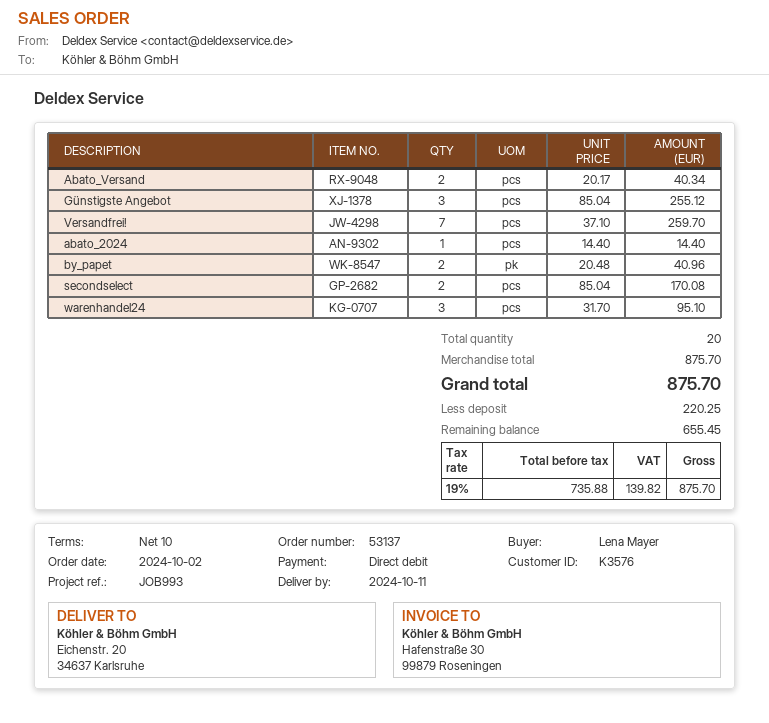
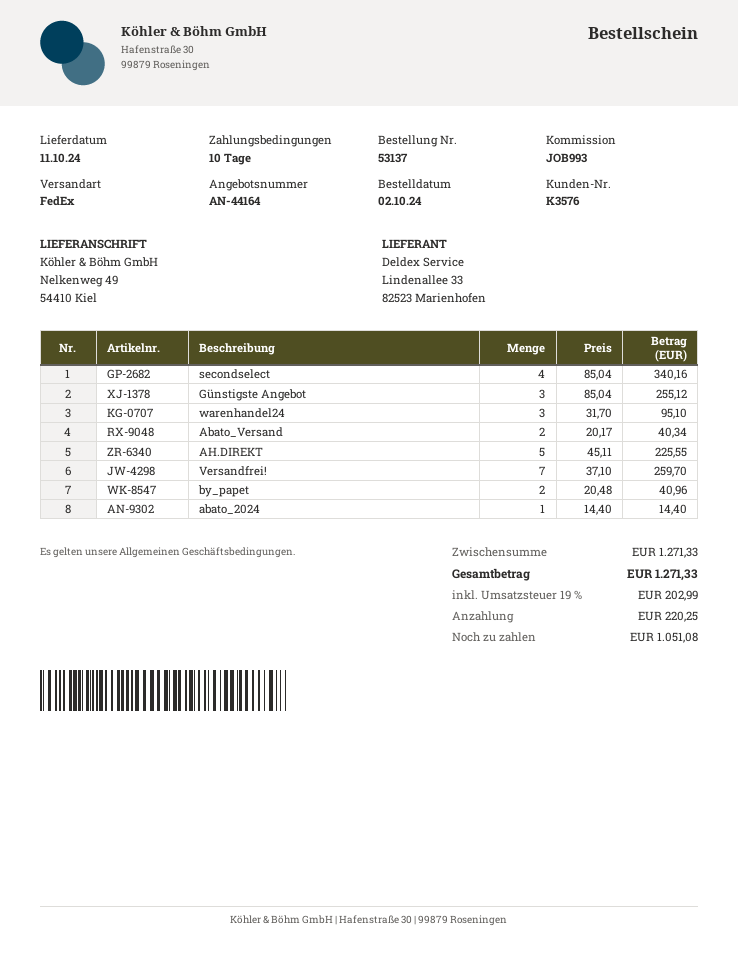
ship to: Eichenstr. 20, 34637 Karlsruhe -> Nelkenweg 49, 54410 Kiel
secondselect: 2 x 85.04 = 170.08 -> 4 x 85.04 = 340.16
AH.DIREKT: none -> 5 x 45.11 = 225.55
subtotal: 875.70 -> 1271.33
tax: 19% = 139.82 -> 19% = 202.99
total: 875.70 -> 1271.33
balance: 655.45 -> 1051.08

